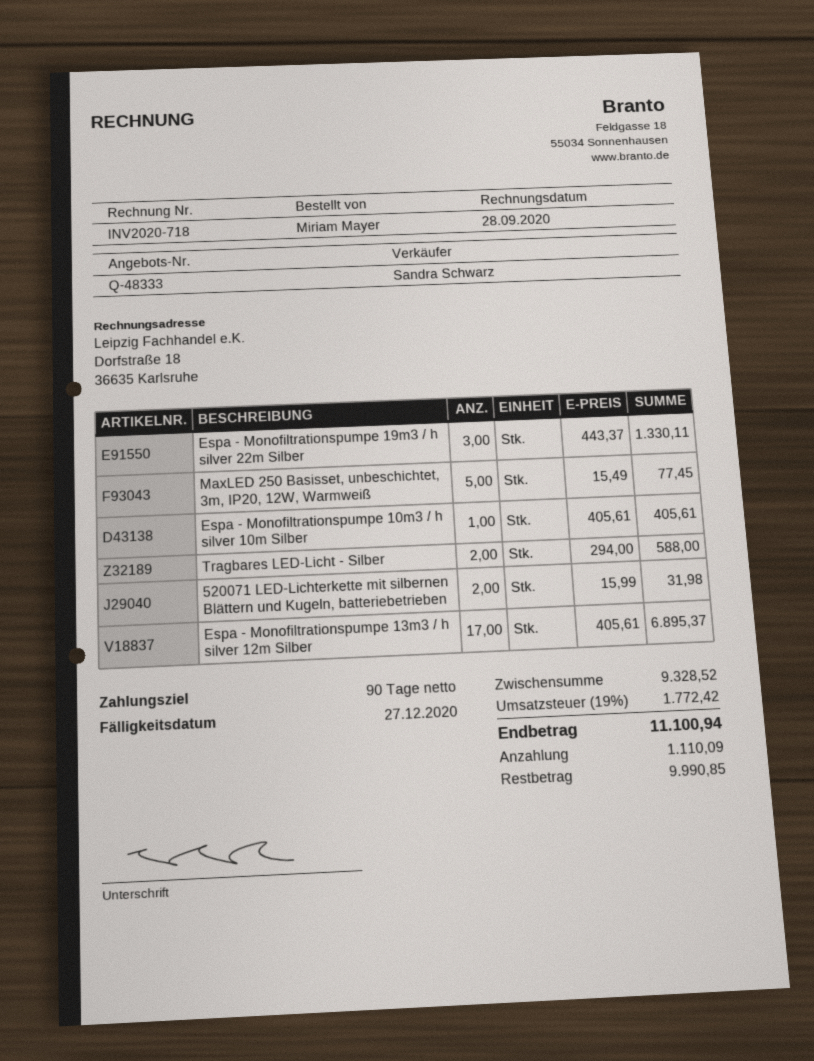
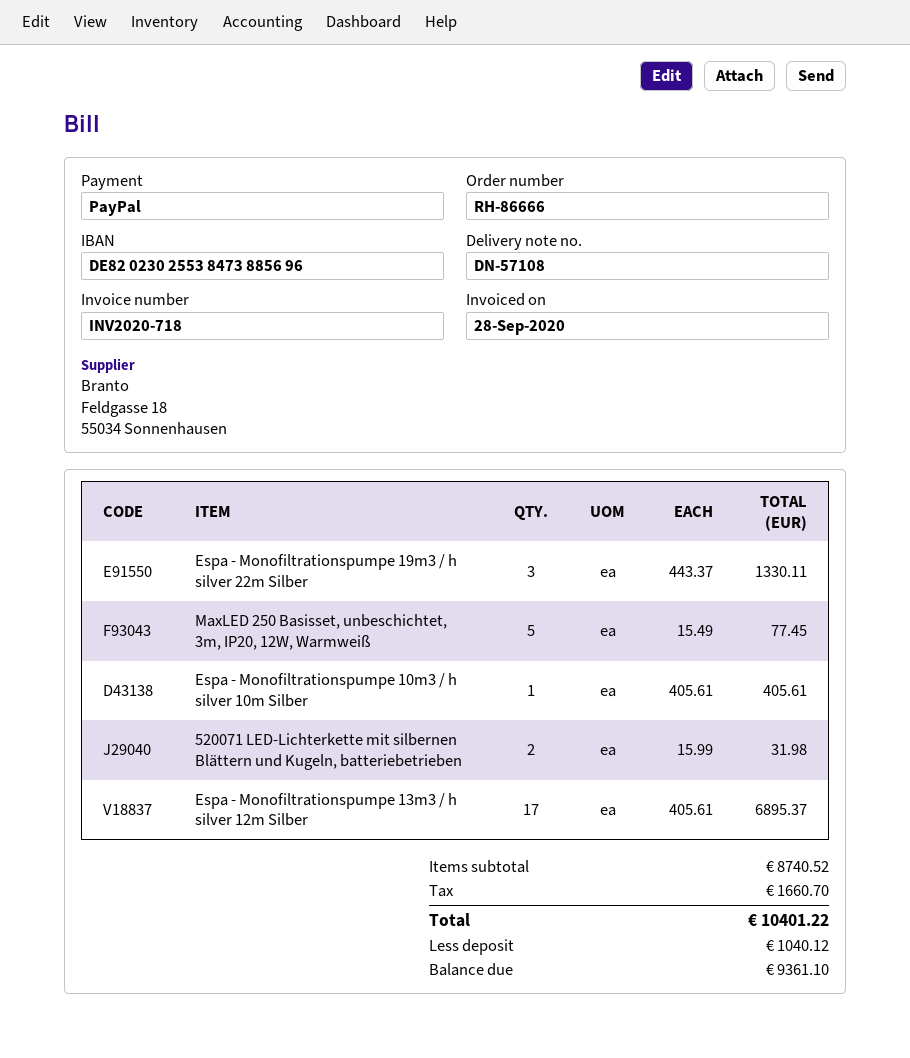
Tragbares LED-Licht - Silber: 2 x 294.00 = 588.00 -> none
subtotal: 9328.52 -> 8740.52
tax: 1772.42 -> 1660.70
total: 11100.94 -> 10401.22
deposit: 1110.09 -> 1040.12
balance: 9990.85 -> 9361.10

